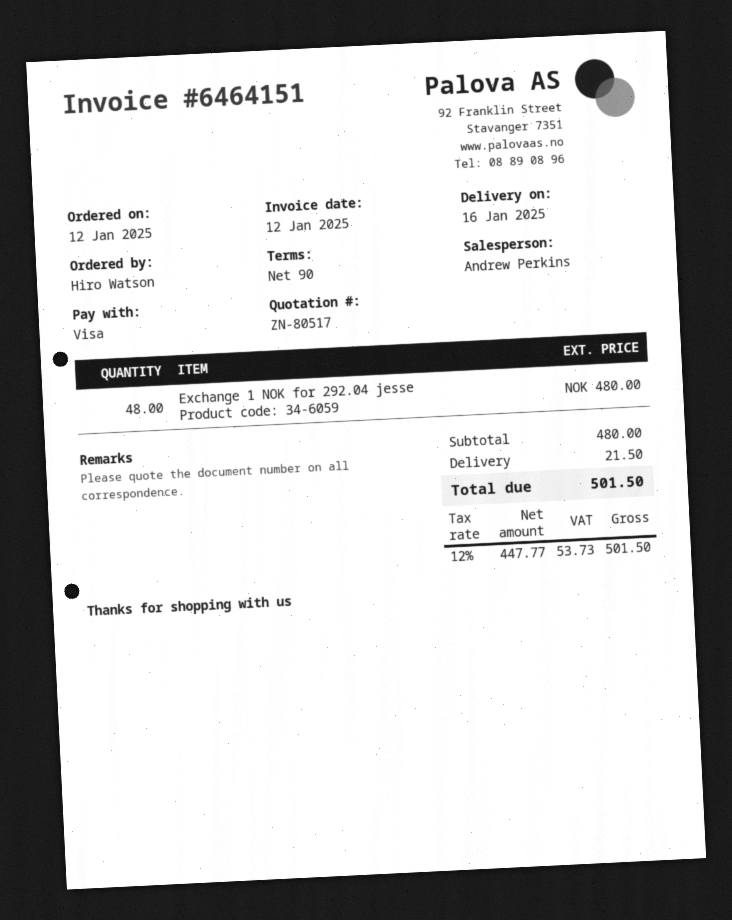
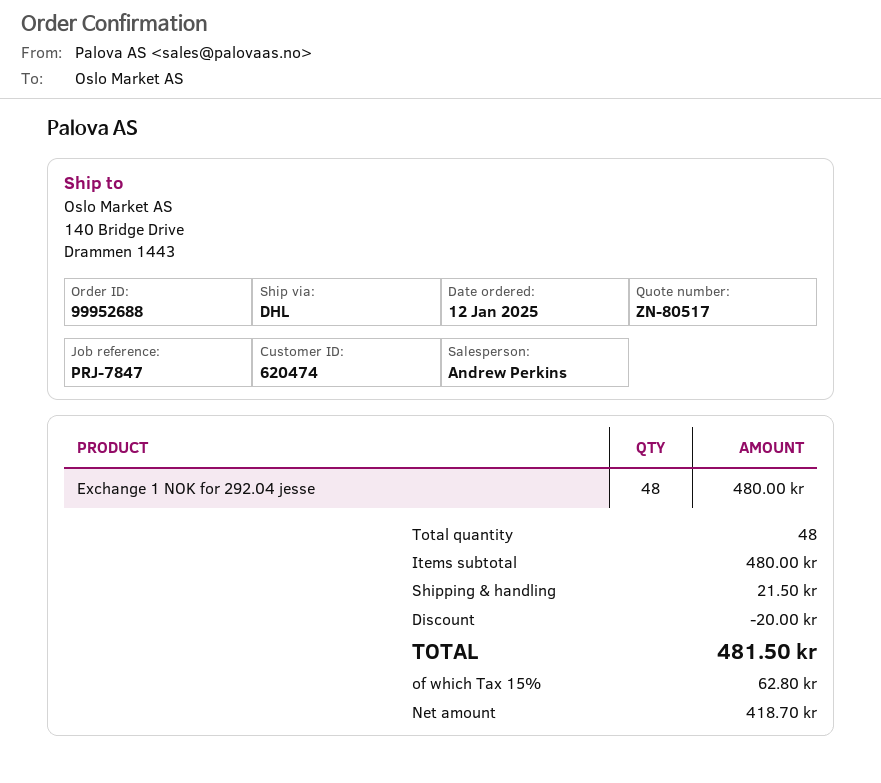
discount: none -> 20.00
net: 447.77 -> 418.70
tax: 12% = 53.73 -> 15% = 62.80
total: 501.50 -> 481.50

